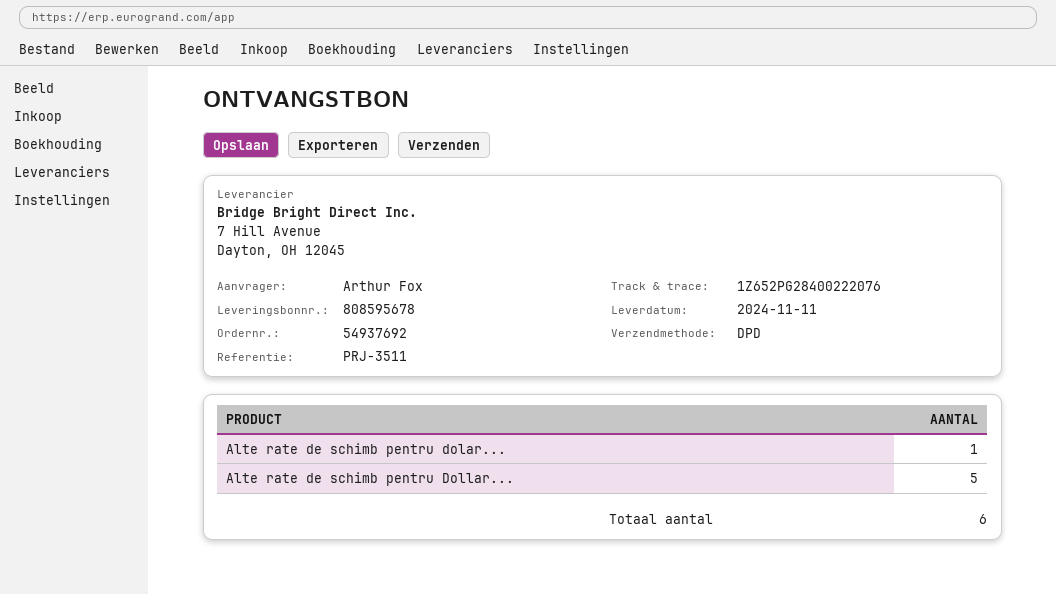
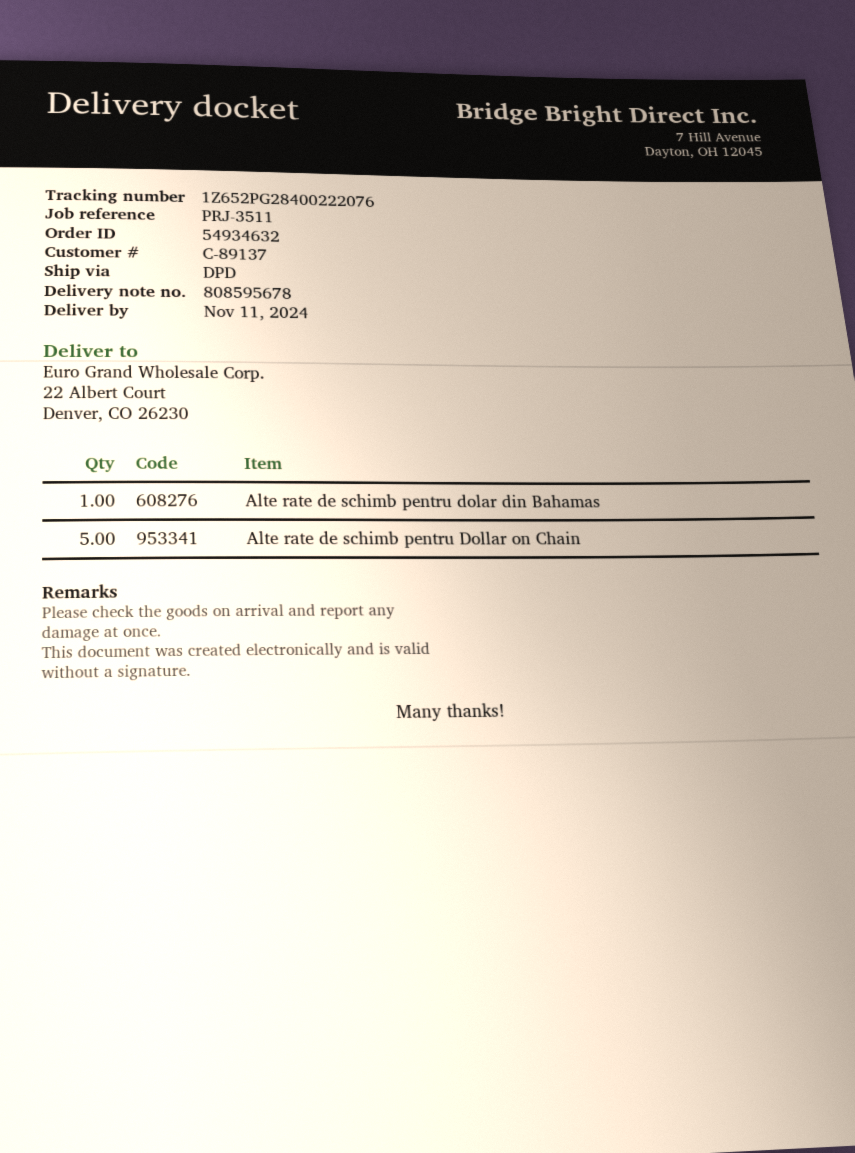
order number: 54937692 -> 54934632

